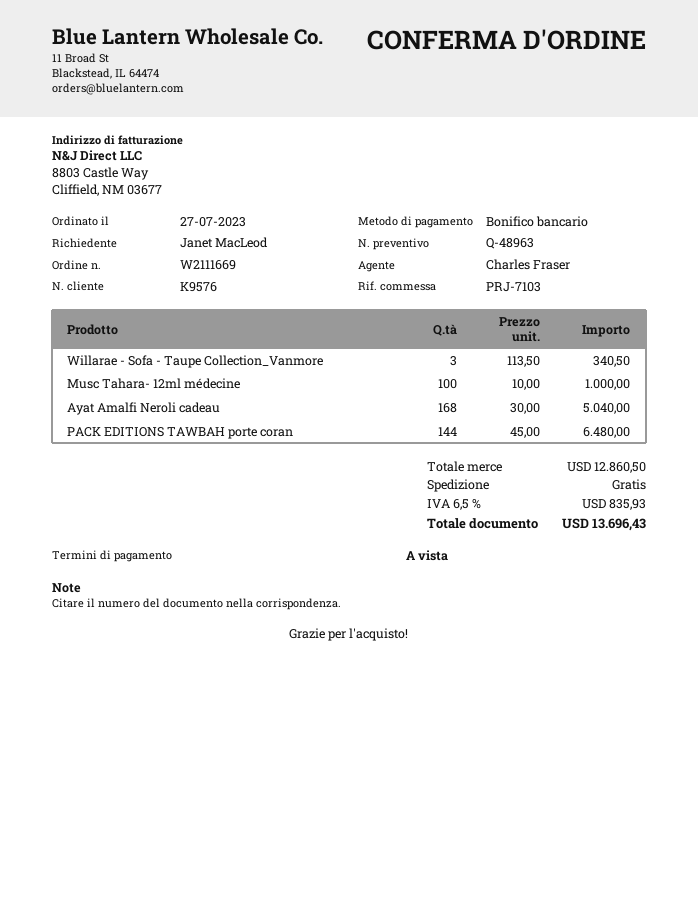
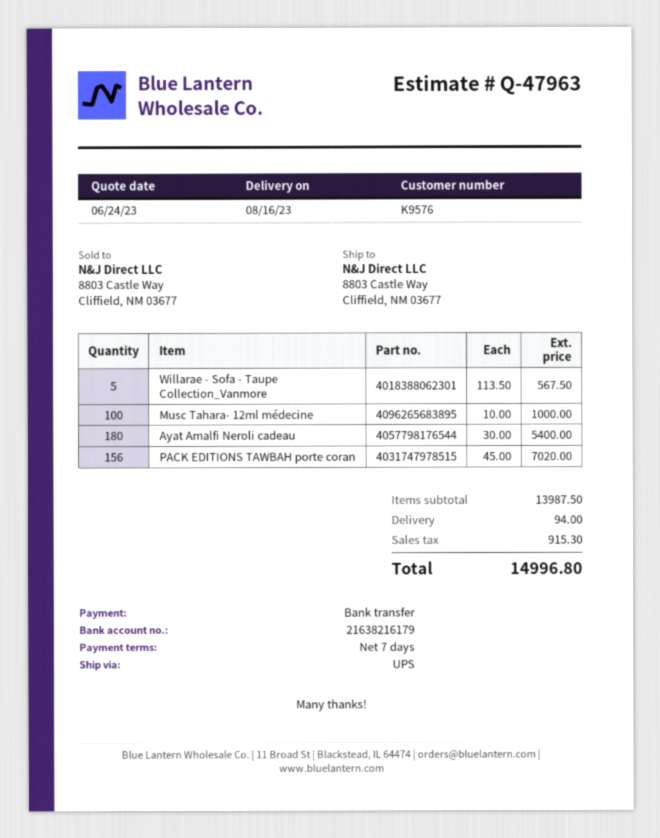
quote number: Q-48963 -> Q-47963
payment terms: on receipt -> 7 days
Willarae - Sofa - Taupe Collection_Vanmore: 3 x 113.50 = 340.50 -> 5 x 113.50 = 567.50
Ayat Amalfi Neroli cadeau: 168 x 30.00 = 5040.00 -> 180 x 30.00 = 5400.00
PACK EDITIONS TAWBAH porte coran: 144 x 45.00 = 6480.00 -> 156 x 45.00 = 7020.00
subtotal: 12860.50 -> 13987.50
shipping: 0.00 -> 94.00
tax: 835.93 -> 915.30
total: 13696.43 -> 14996.80

